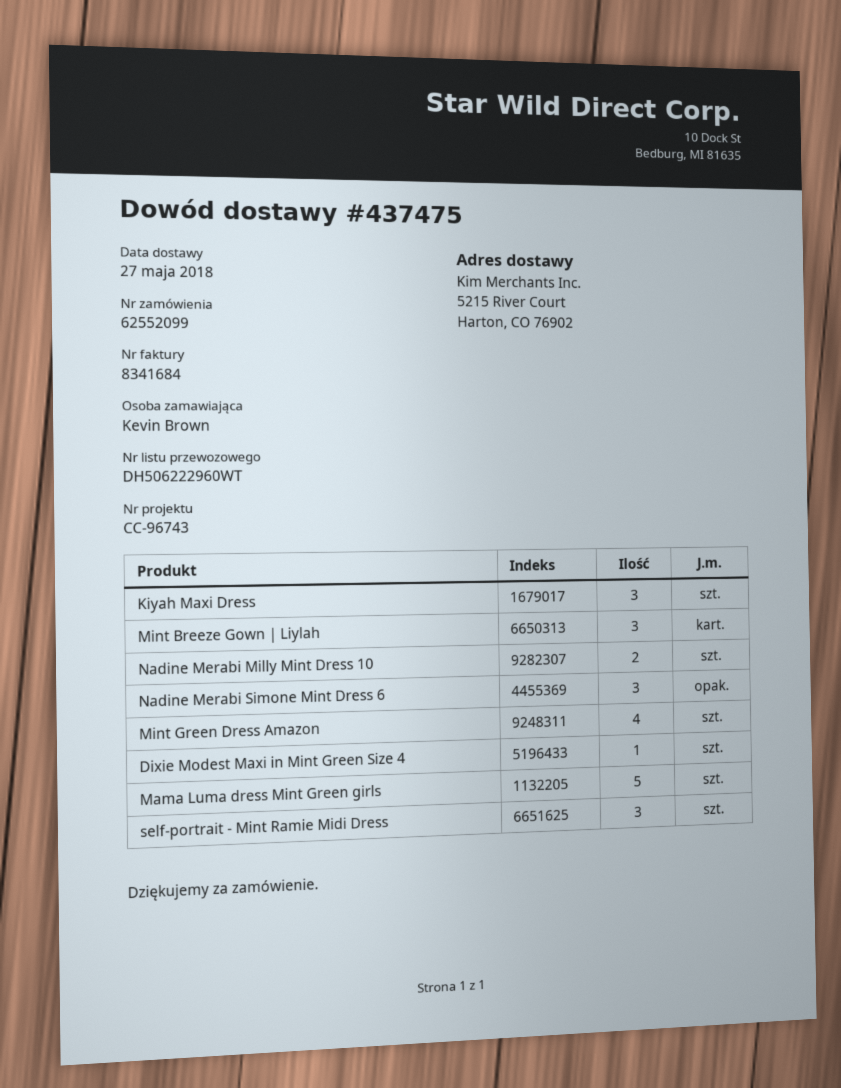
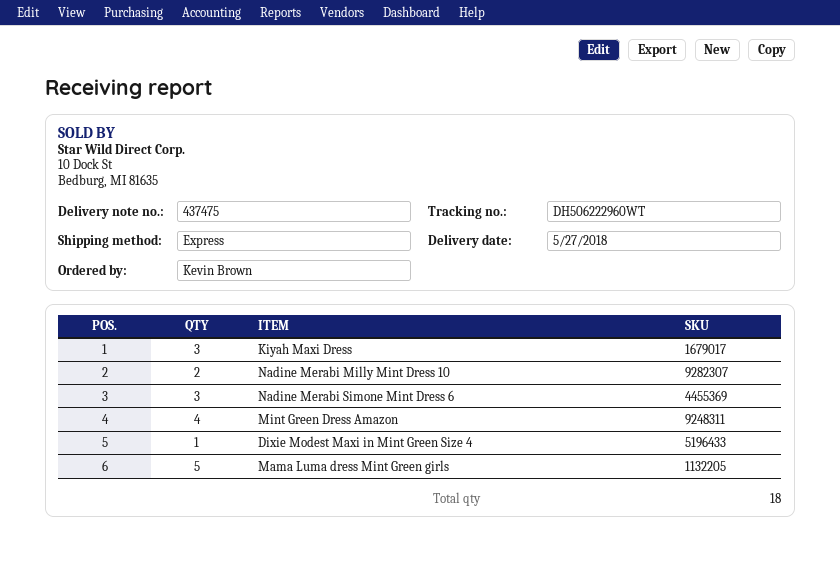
Mint Breeze Gown | Liylah: 3 -> none
self-portrait - Mint Ramie Midi Dress: 3 -> none

